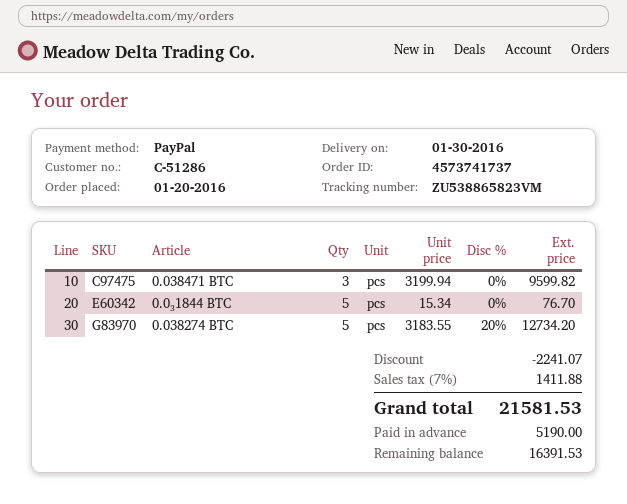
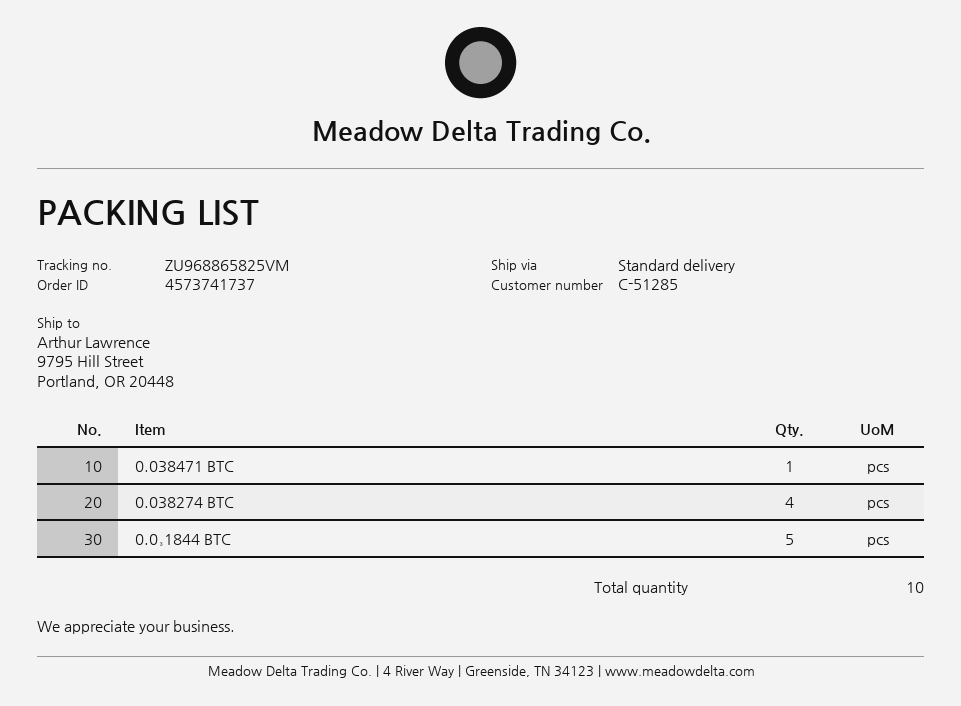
customer number: C-51286 -> C-51285
tracking number: ZU538865823VM -> ZU968865825VM
0.038471 BTC: 3 -> 1
0.038274 BTC: 5 -> 4

